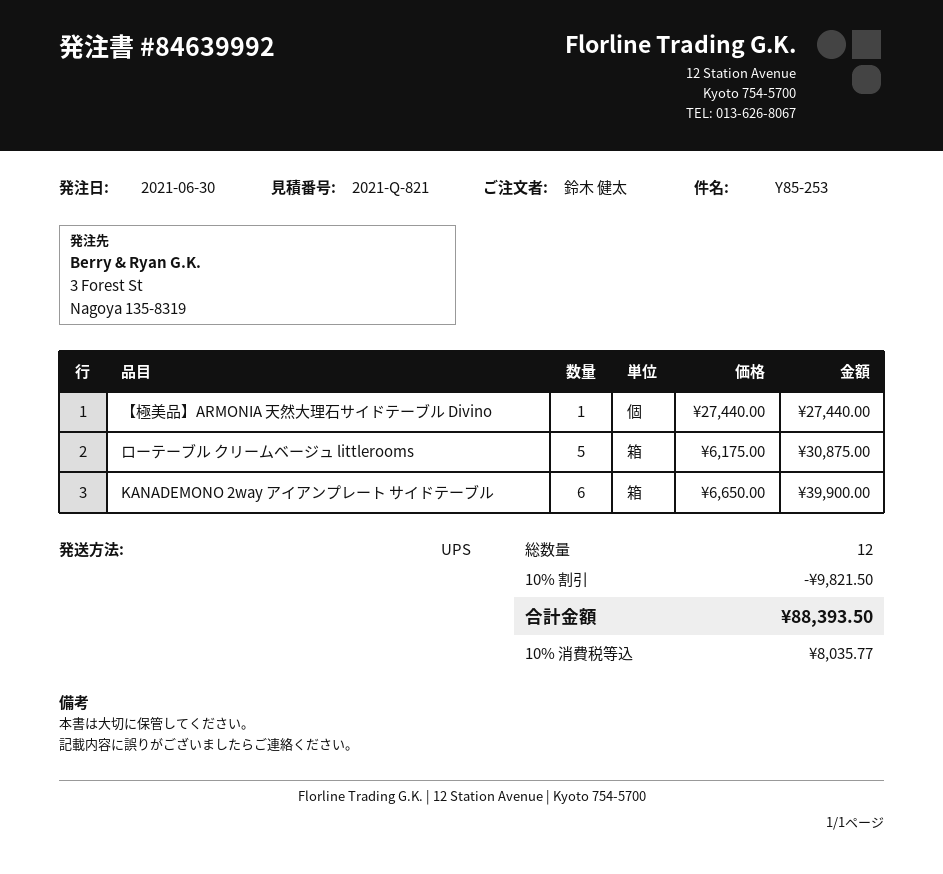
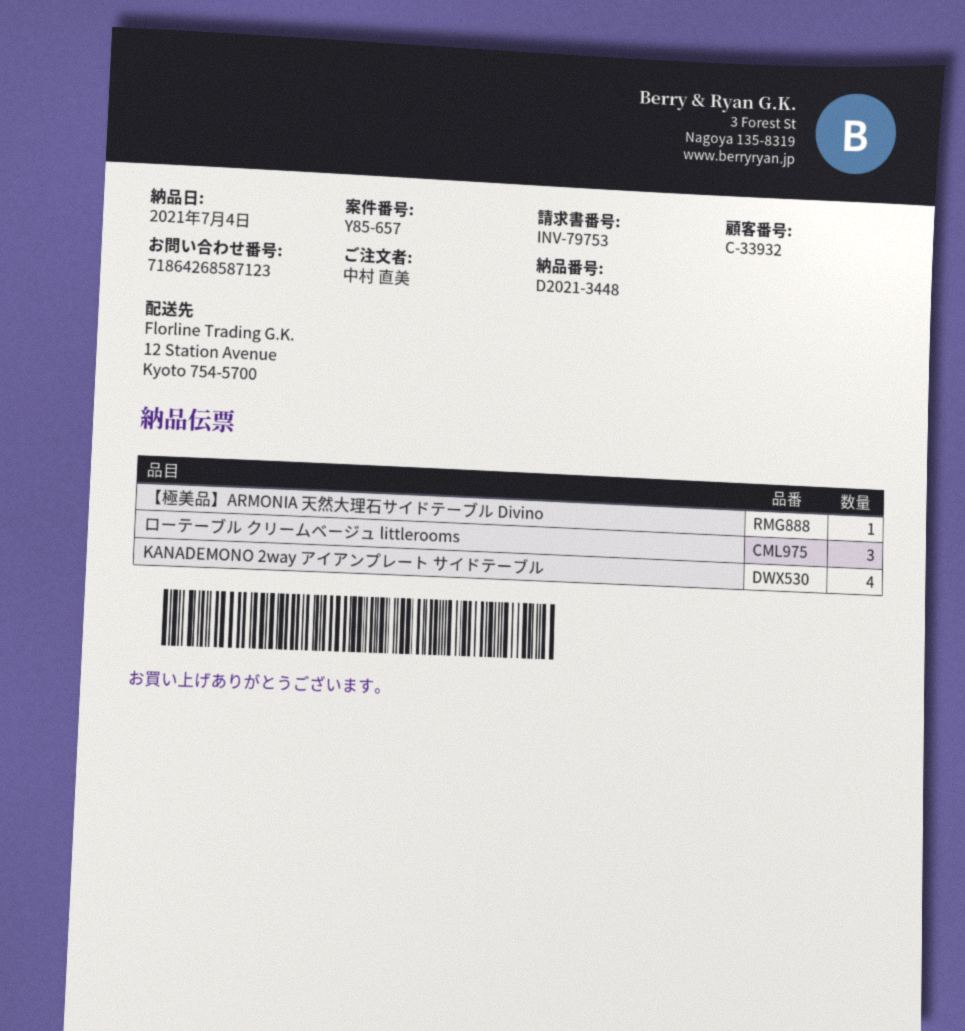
reference: Y85-253 -> Y85-657
ordered by: 鈴木 健太 -> 中村 直美
ローテーブル クリームベージュ littlerooms: 5 -> 3
KANADEMONO 2way アイアンプレート サイドテーブル: 6 -> 4

